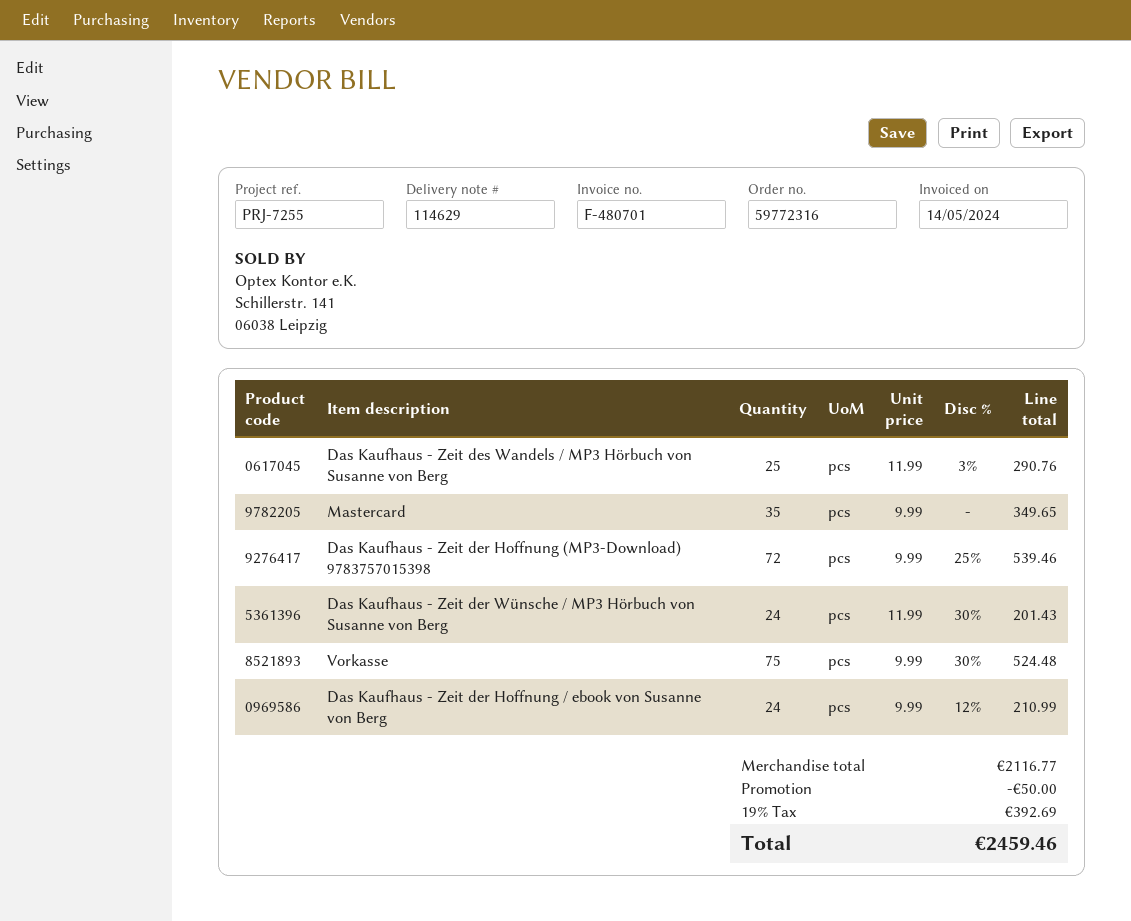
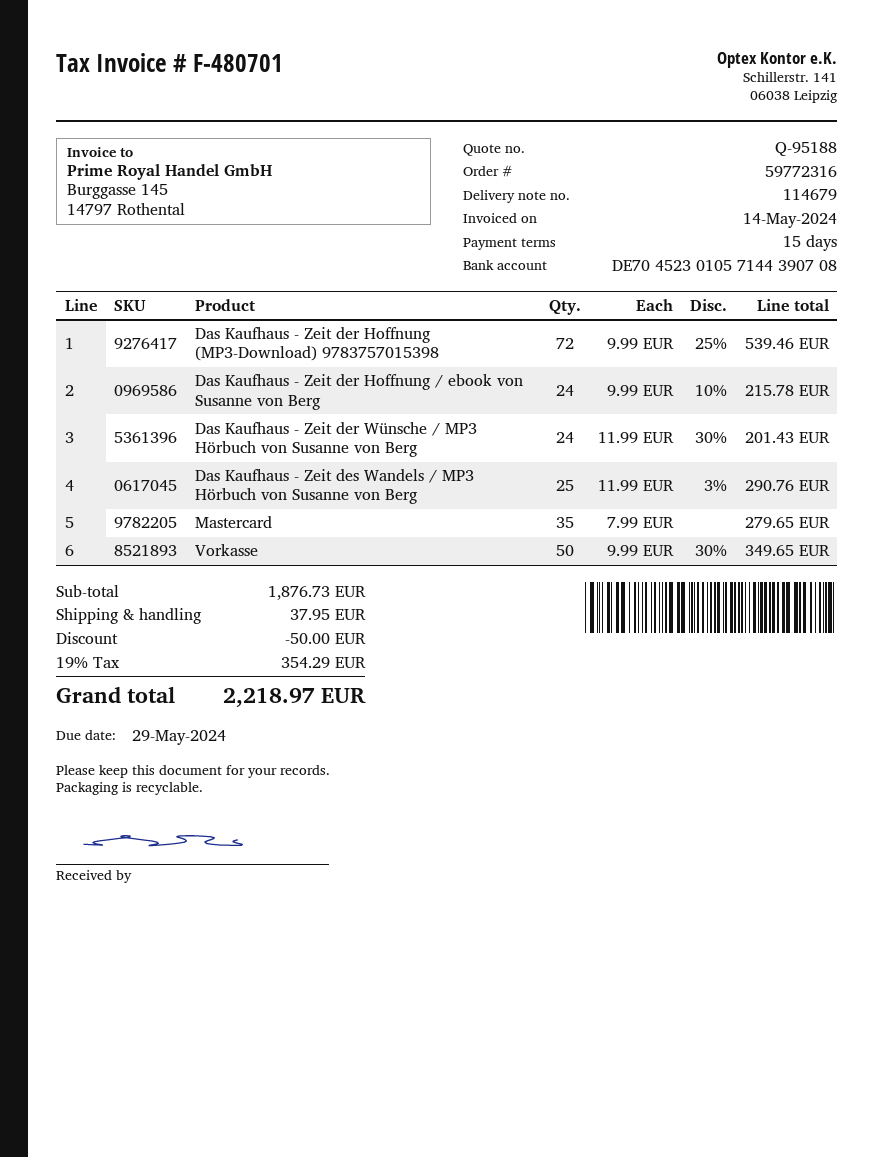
delivery note number: 114629 -> 114679
Mastercard: 35 x 9.99 = 349.65 -> 35 x 7.99 = 279.65
Vorkasse: 75 x 9.99 - 30% = 524.48 -> 50 x 9.99 - 30% = 349.65
Das Kaufhaus - Zeit der Hoffnung / ebook von Susanne von Berg: 24 x 9.99 - 12% = 210.99 -> 24 x 9.99 - 10% = 215.78
subtotal: 2116.77 -> 1876.73
shipping: none -> 37.95
tax: 19% = 392.69 -> 19% = 354.29
total: 2459.46 -> 2218.97

